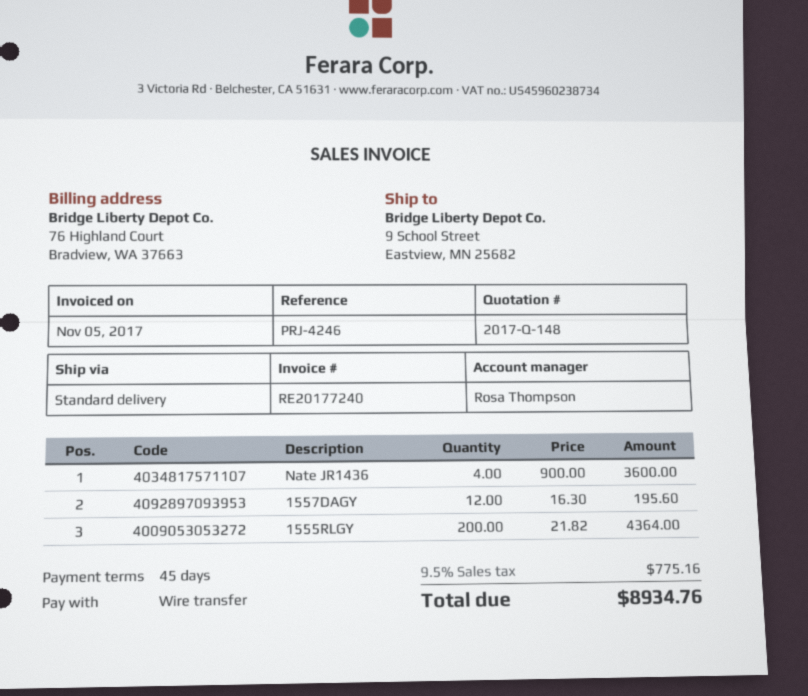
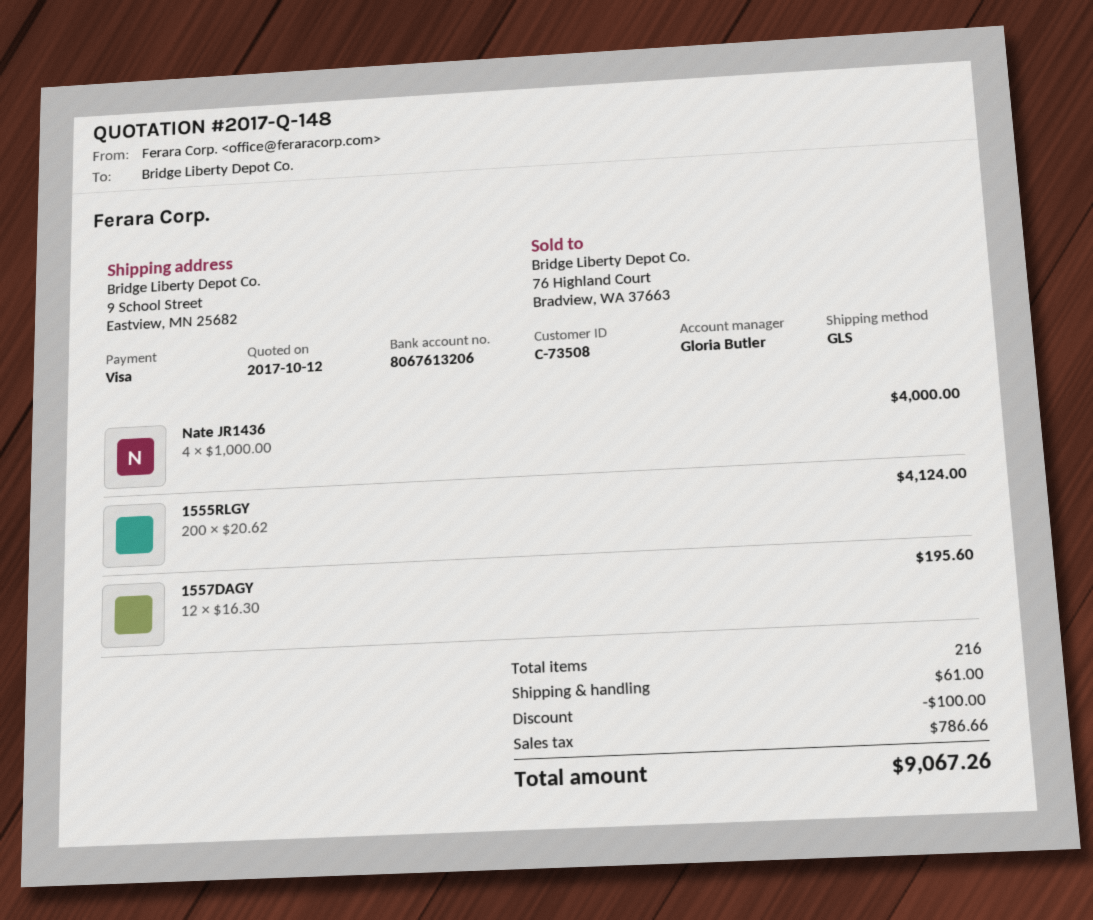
sales rep: Rosa Thompson -> Gloria Butler
payment method: bank transfer -> Visa
shipping method: standard -> GLS
Nate JR1436: 4 x 900.00 = 3600.00 -> 4 x 1000.00 = 4000.00
1555RLGY: 200 x 21.82 = 4364.00 -> 200 x 20.62 = 4124.00
discount: none -> 100.00
shipping: none -> 61.00
tax: 775.16 -> 786.66
total: 8934.76 -> 9067.26

